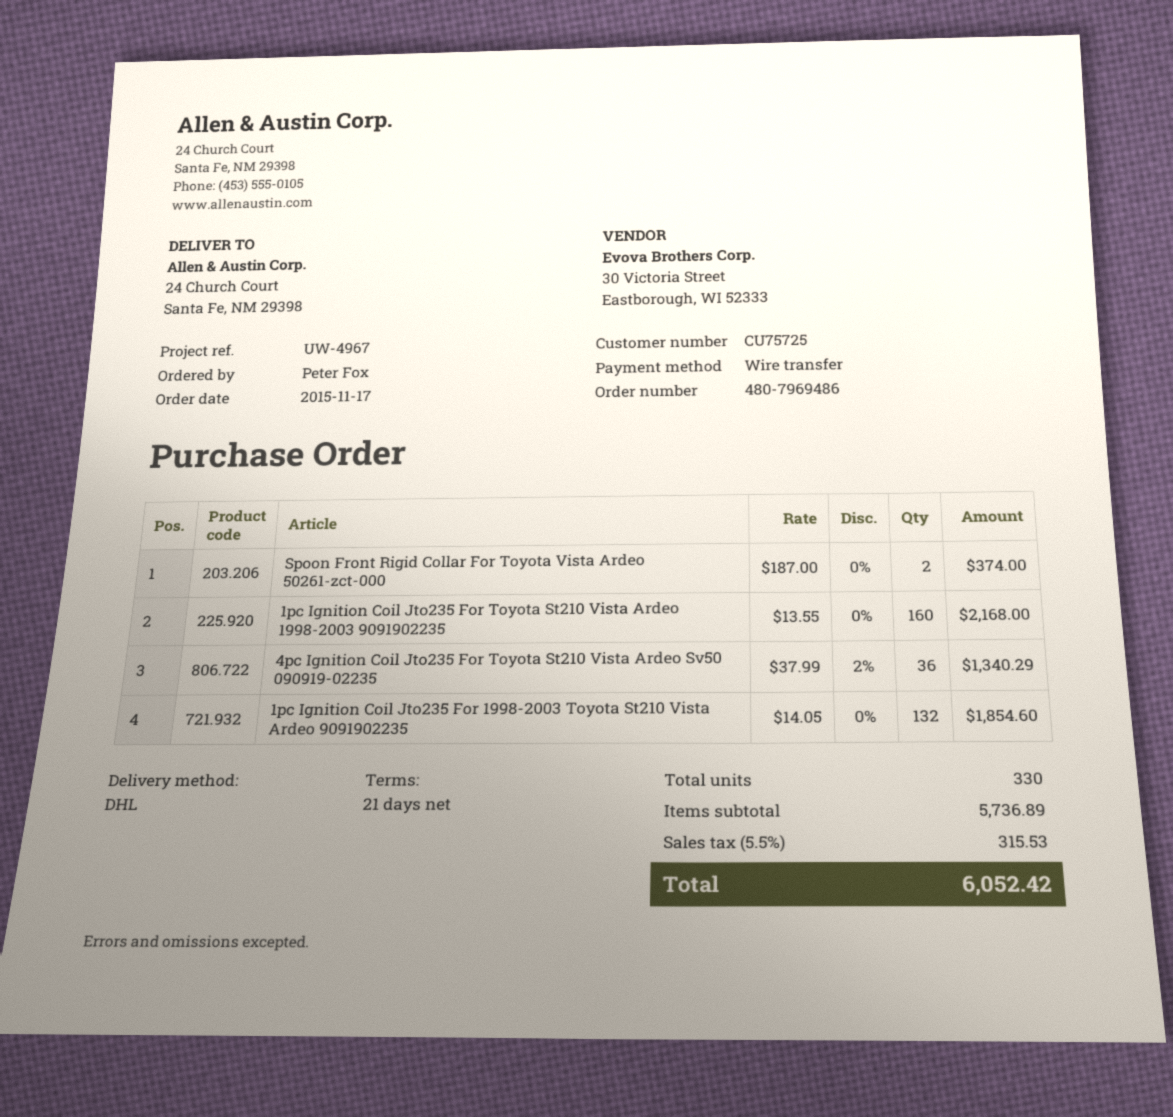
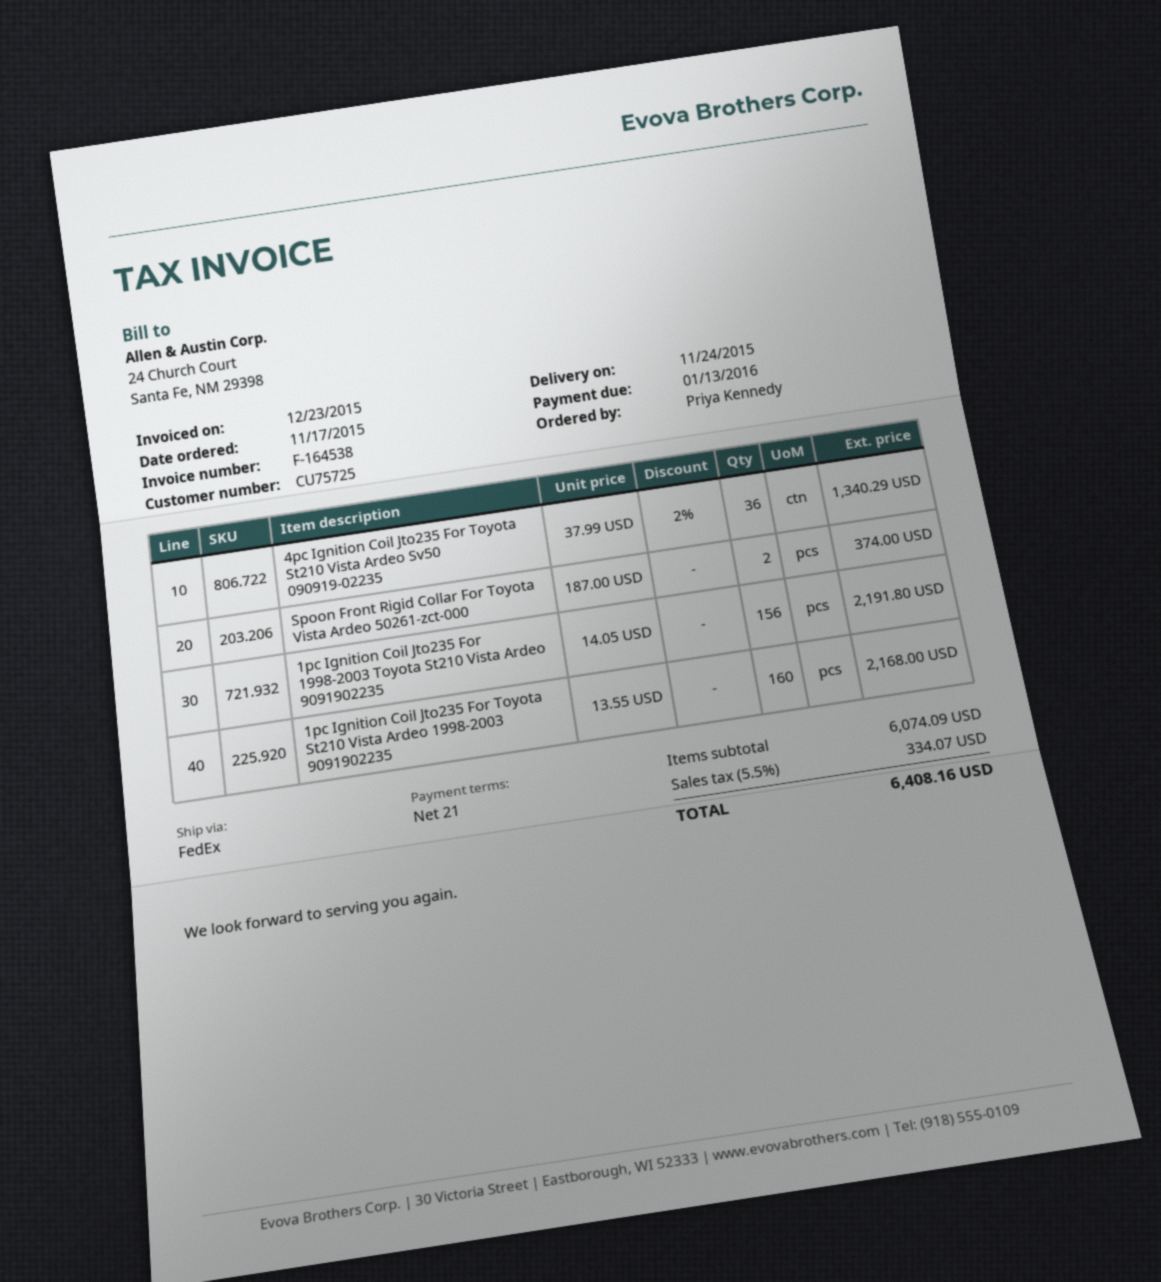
ordered by: Peter Fox -> Priya Kennedy
shipping method: DHL -> FedEx
1pc Ignition Coil Jto235 For 1998-2003 Toyota St210 Vista Ardeo 9091902235: 132 x 14.05 = 1854.60 -> 156 x 14.05 = 2191.80
subtotal: 5736.89 -> 6074.09
tax: 5.5% = 315.53 -> 5.5% = 334.07
total: 6052.42 -> 6408.16

